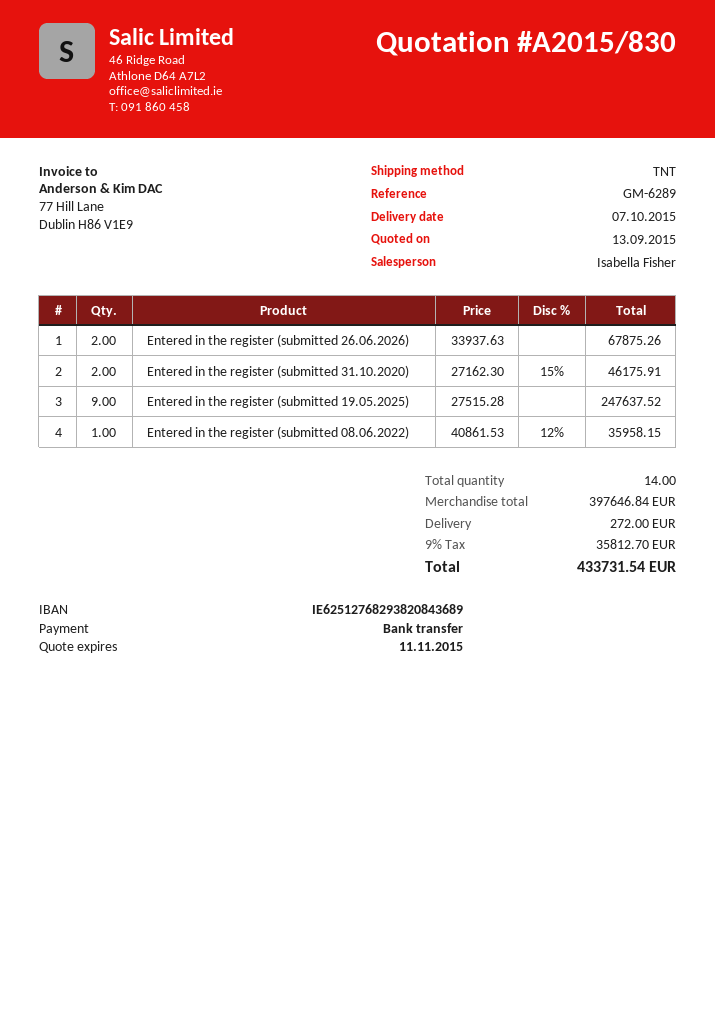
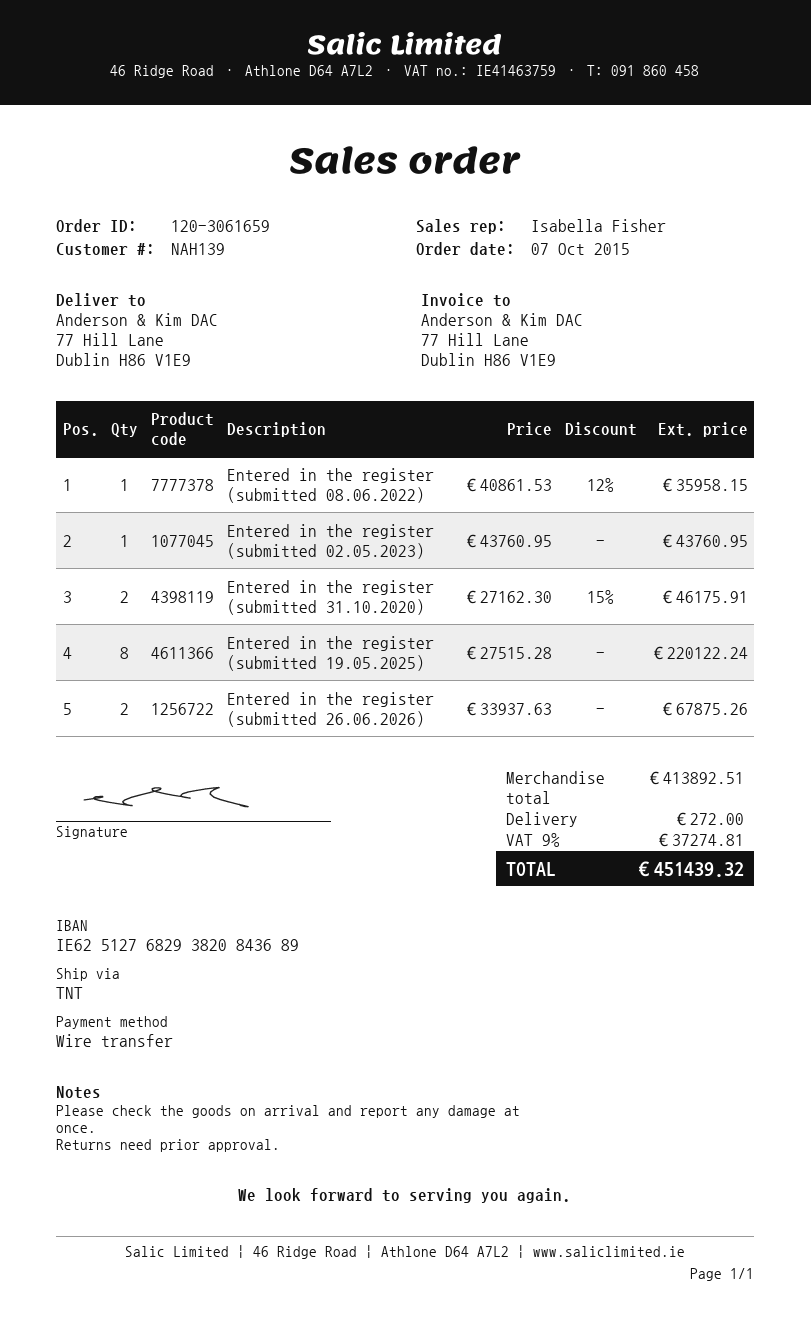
Entered in the register (submitted 19.05.2025): 9 x 27515.28 = 247637.52 -> 8 x 27515.28 = 220122.24
Entered in the register (submitted 02.05.2023): none -> 1 x 43760.95 = 43760.95
subtotal: 397646.84 -> 413892.51
tax: 9% = 35812.70 -> 9% = 37274.81
total: 433731.54 -> 451439.32

